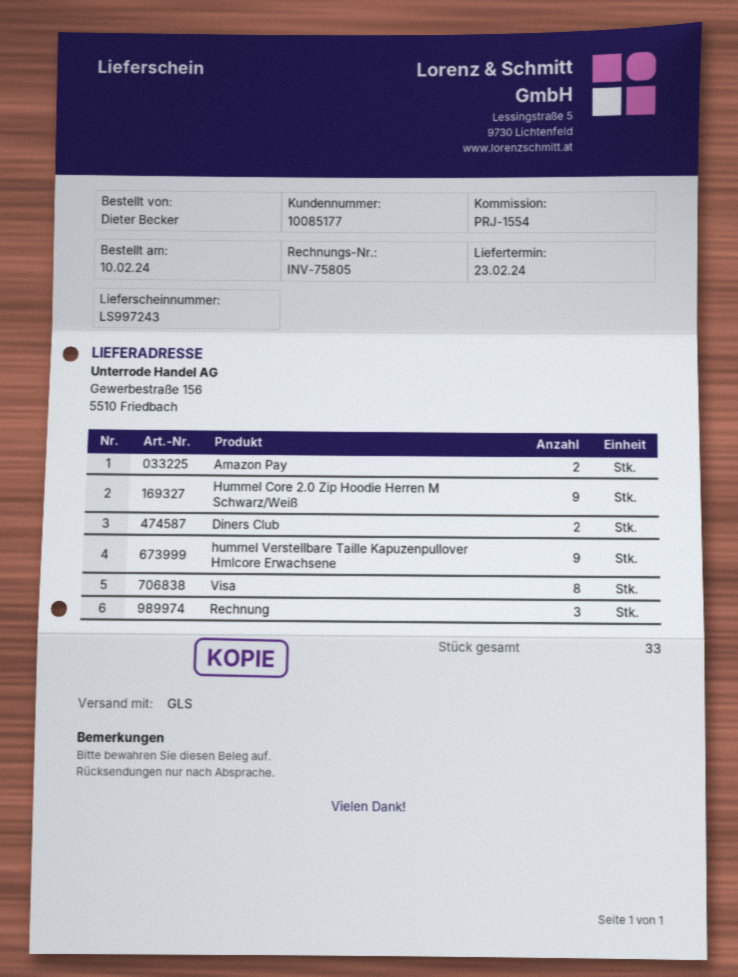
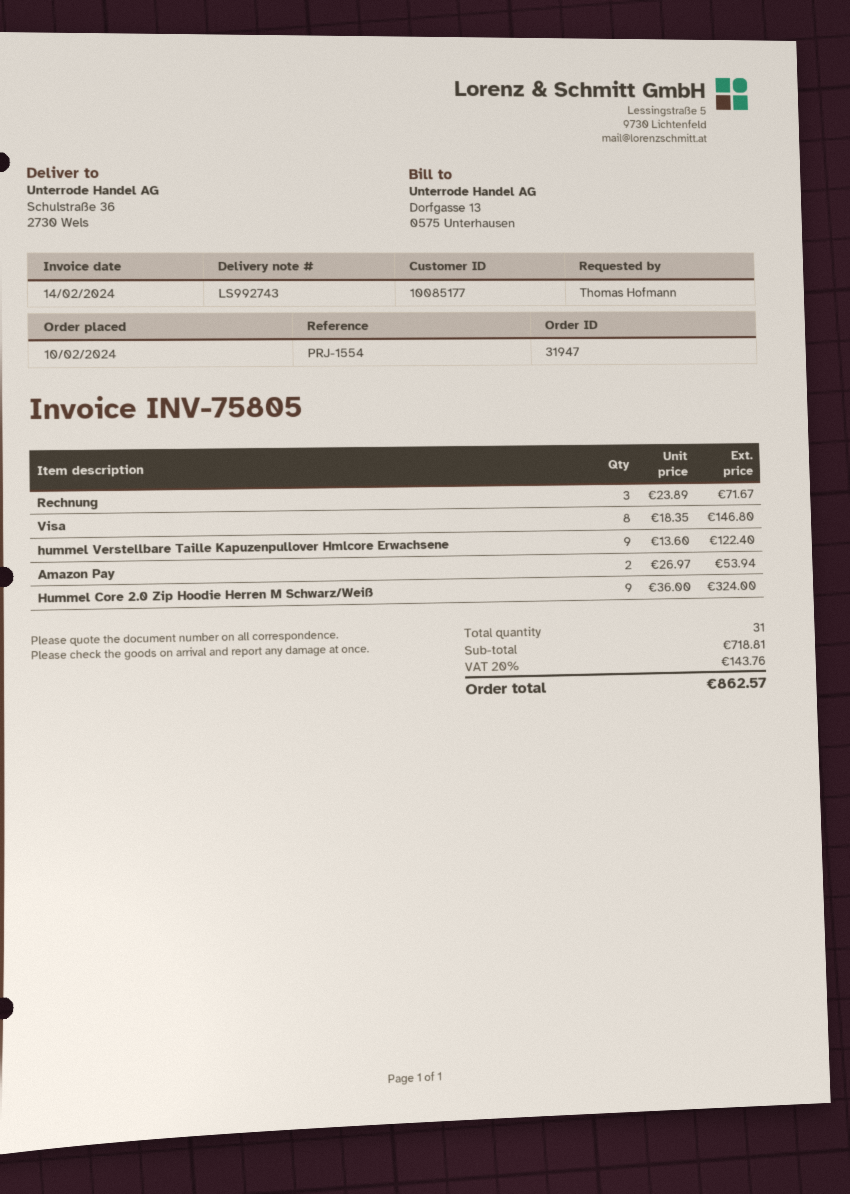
delivery note number: LS997243 -> LS992743
ordered by: Dieter Becker -> Thomas Hofmann
ship to: Gewerbestraße 156, 5510 Friedbach -> Schulstraße 36, 2730 Wels
Diners Club: 2 -> none
total quantity: 33 -> 31

